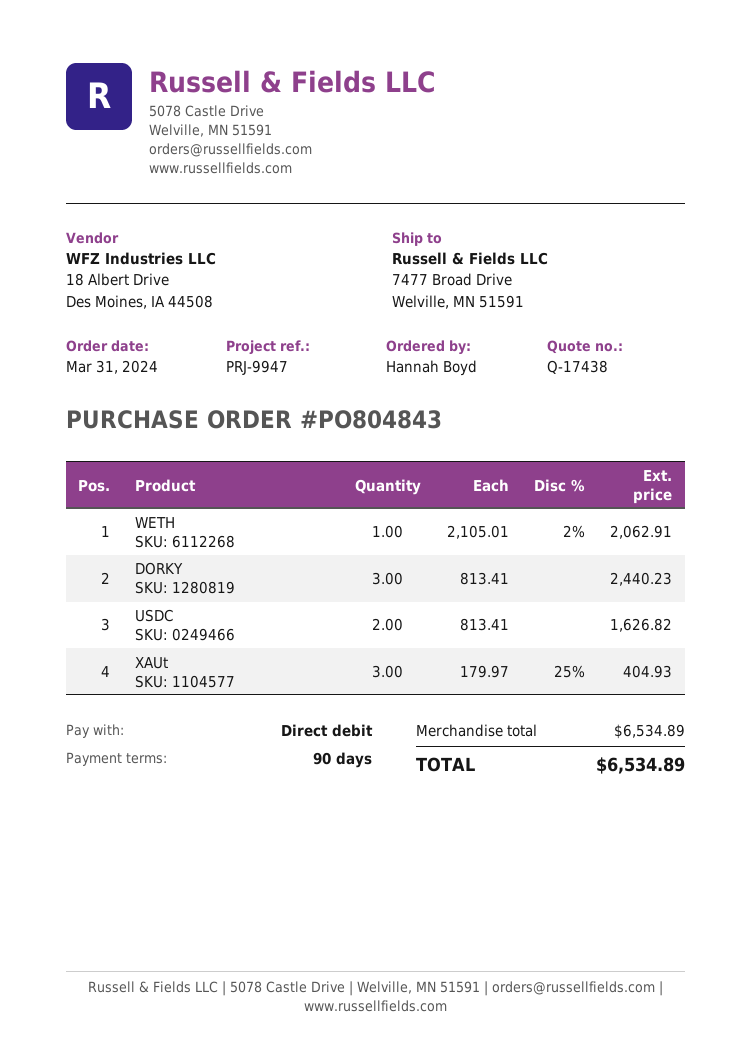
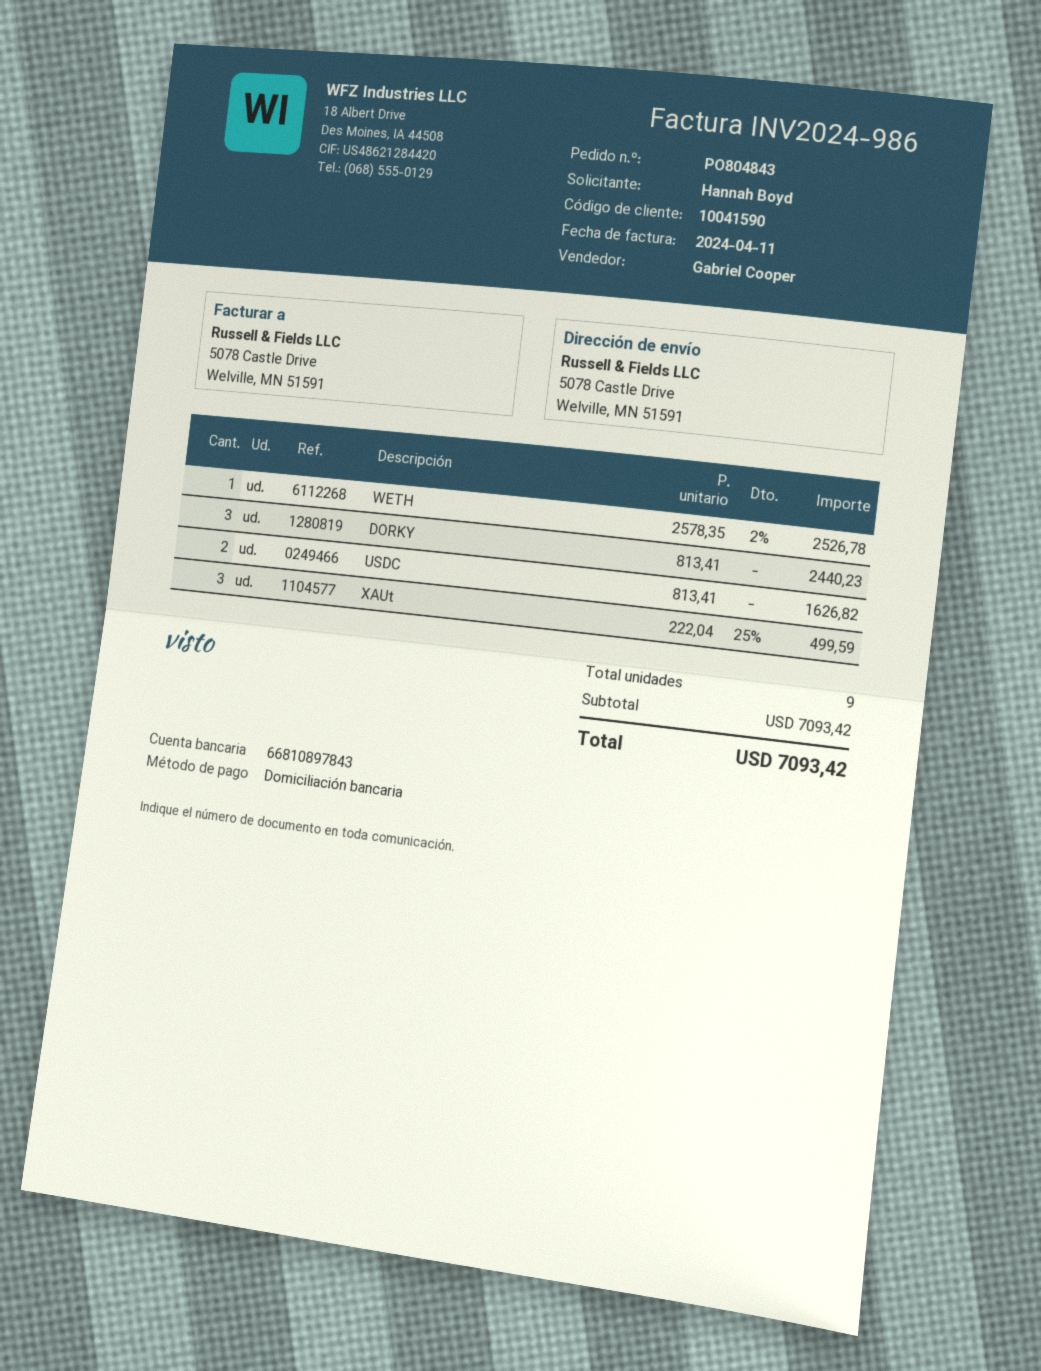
ship to: 7477 Broad Drive, Welville, MN 51591 -> 5078 Castle Drive, Welville, MN 51591
WETH: 1 x 2105.01 - 2% = 2062.91 -> 1 x 2578.35 - 2% = 2526.78
XAUt: 3 x 179.97 - 25% = 404.93 -> 3 x 222.04 - 25% = 499.59
subtotal: 6534.89 -> 7093.42
total: 6534.89 -> 7093.42

